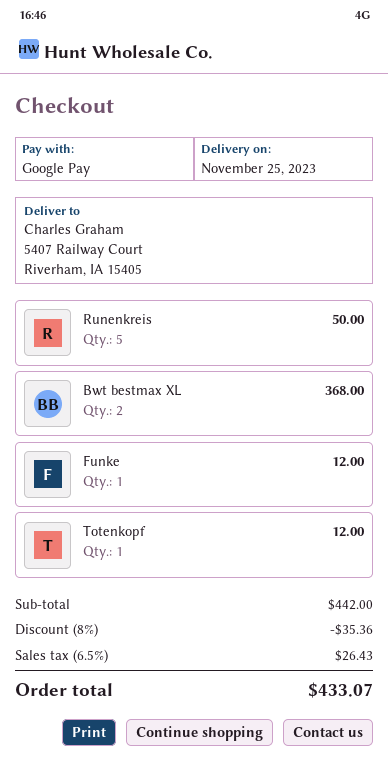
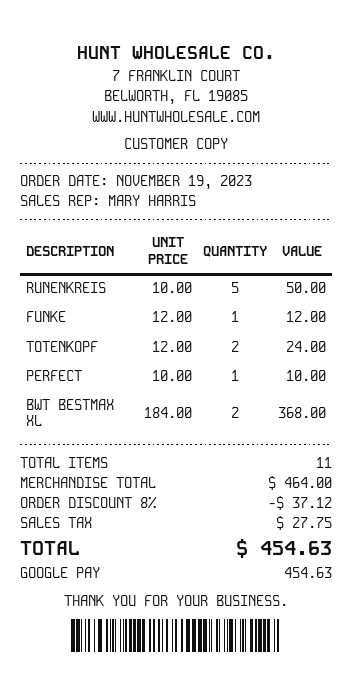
Totenkopf: 1 for 12.00 -> 2 for 24.00
PERFECT: none -> 1 for 10.00
subtotal: 442.00 -> 464.00
discount: 8% = 35.36 -> 8% = 37.12
tax: 26.43 -> 27.75
total: 433.07 -> 454.63

